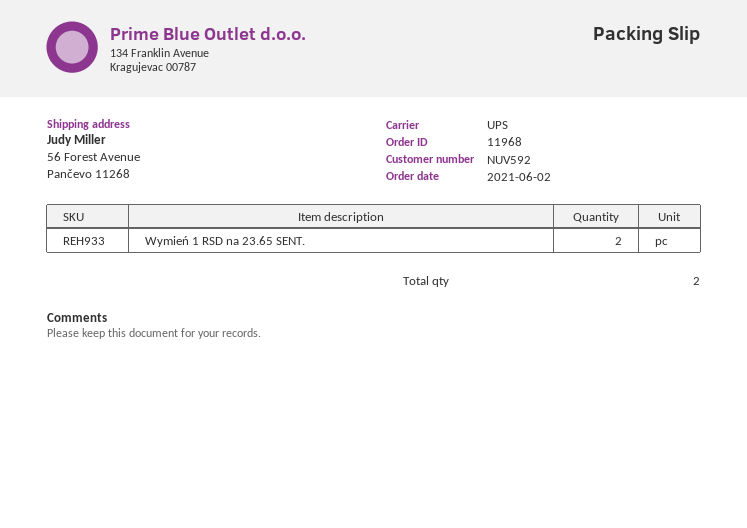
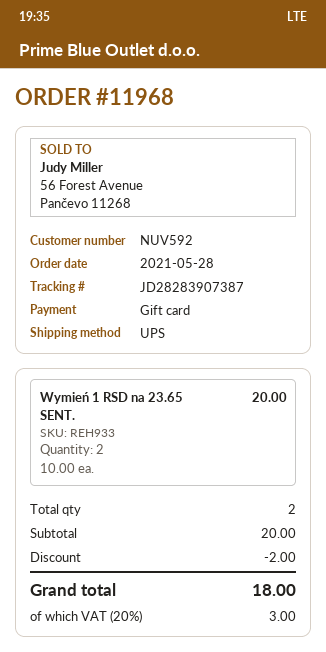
order date: 2021-06-02 -> 2021-05-28

